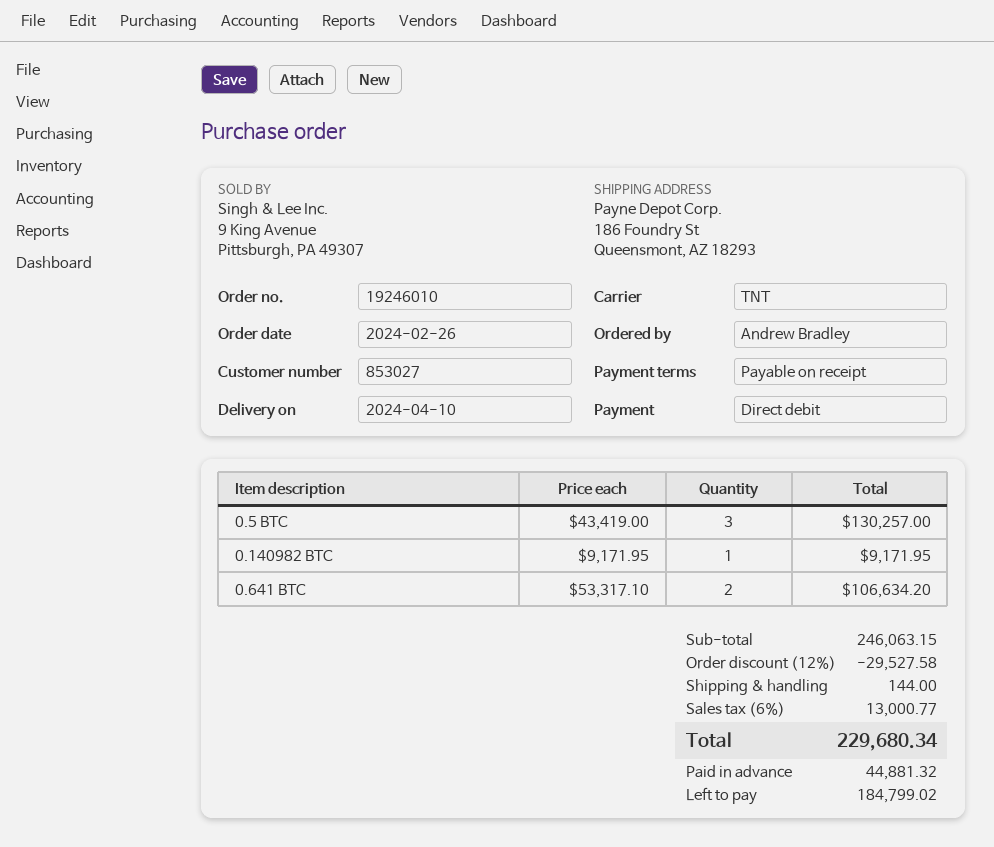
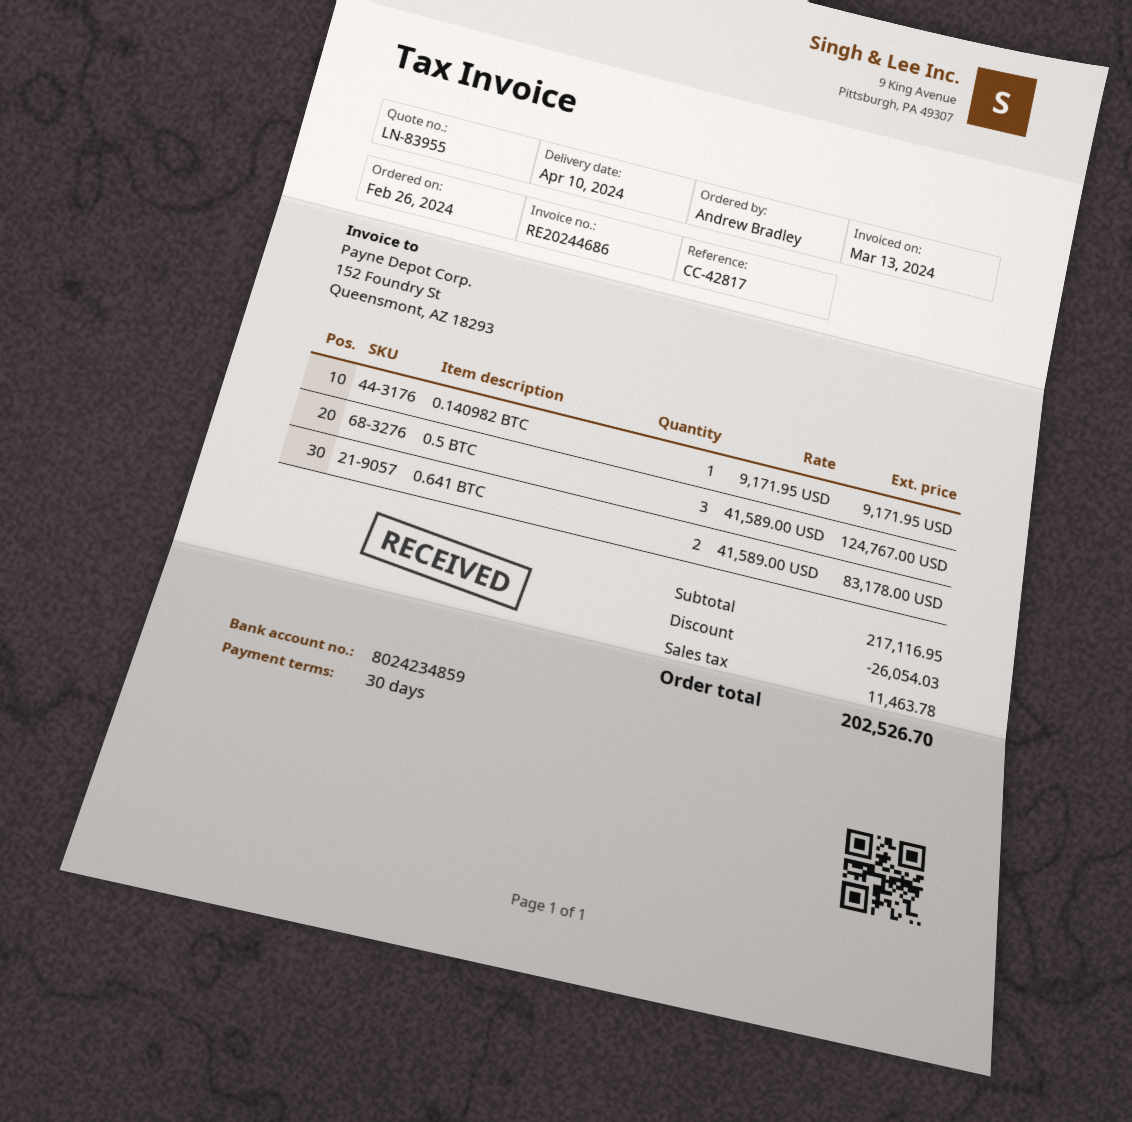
payment terms: on receipt -> 30 days
0.5 BTC: 3 x 43419.00 = 130257.00 -> 3 x 41589.00 = 124767.00
0.641 BTC: 2 x 53317.10 = 106634.20 -> 2 x 41589.00 = 83178.00
subtotal: 246063.15 -> 217116.95
discount: 29527.58 -> 26054.03
shipping: 144.00 -> none
tax: 13000.77 -> 11463.78
total: 229680.34 -> 202526.70

